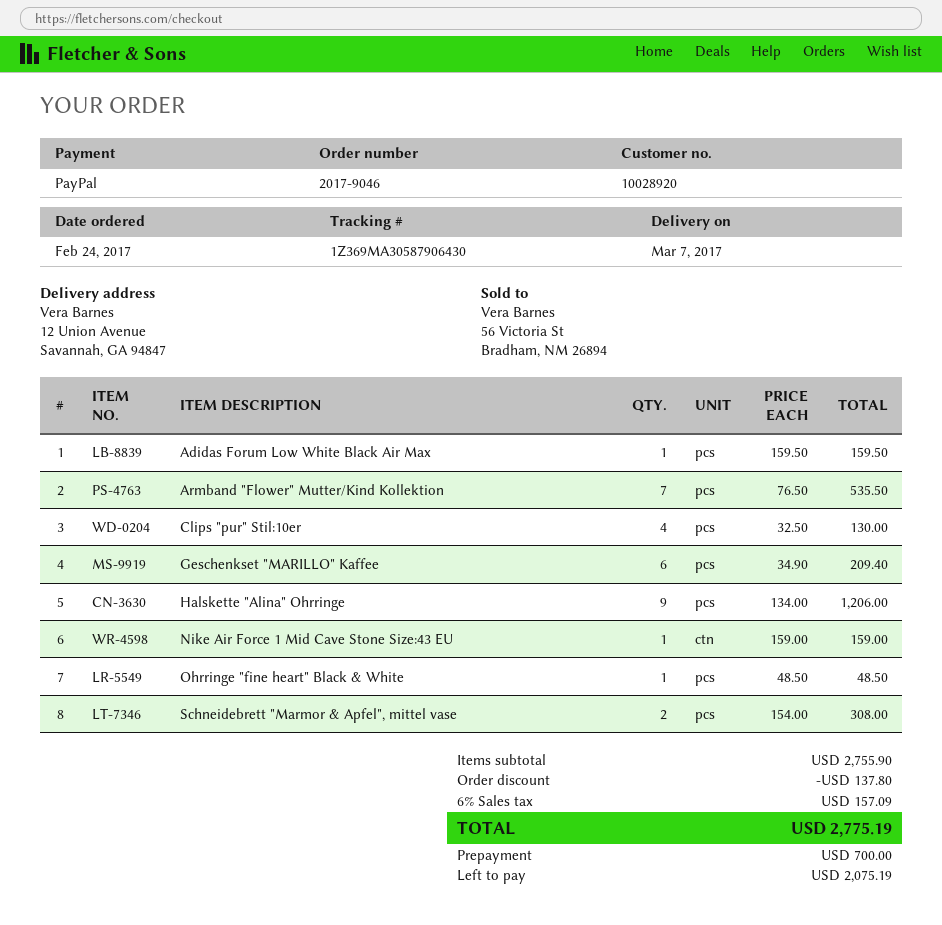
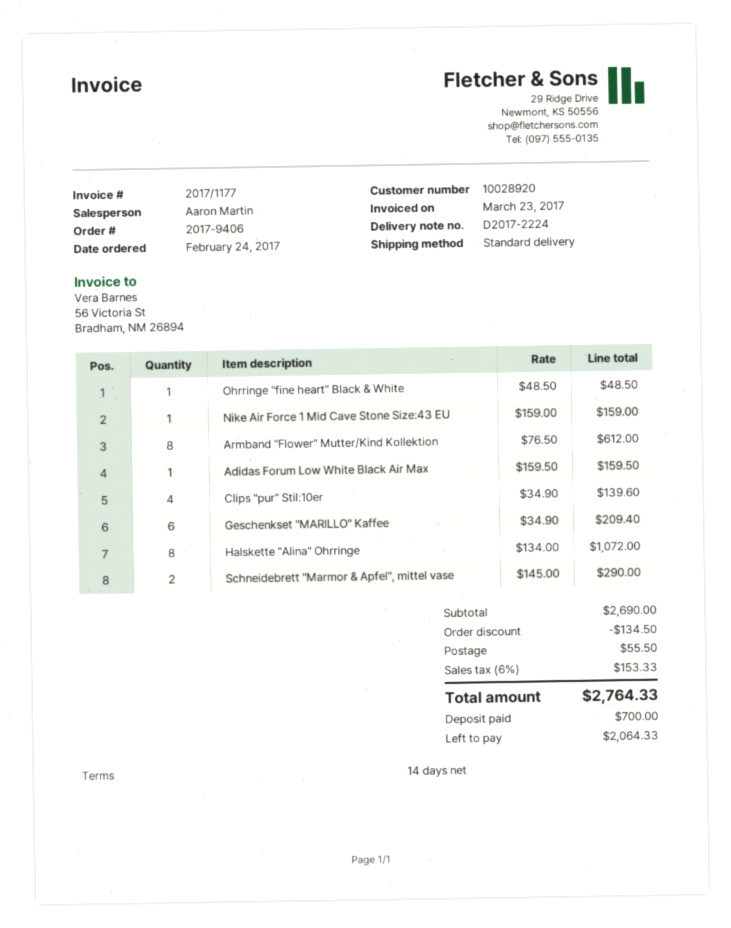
order number: 2017-9046 -> 2017-9406
Armband "Flower" Mutter/Kind Kollektion: 7 x 76.50 = 535.50 -> 8 x 76.50 = 612.00
Clips "pur" Stil:10er: 4 x 32.50 = 130.00 -> 4 x 34.90 = 139.60
Halskette "Alina" Ohrringe: 9 x 134.00 = 1206.00 -> 8 x 134.00 = 1072.00
Schneidebrett "Marmor & Apfel", mittel vase: 2 x 154.00 = 308.00 -> 2 x 145.00 = 290.00
subtotal: 2755.90 -> 2690.00
discount: 137.80 -> 134.50
shipping: none -> 55.50
tax: 6% = 157.09 -> 6% = 153.33
total: 2775.19 -> 2764.33
balance: 2075.19 -> 2064.33

